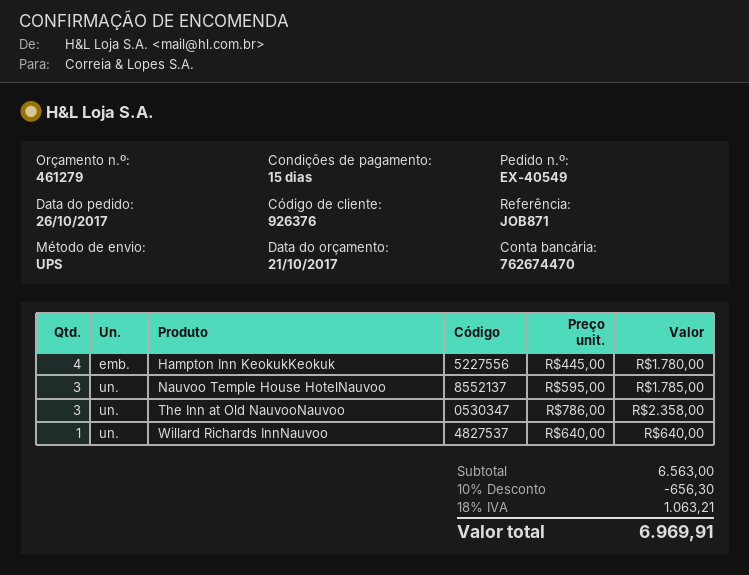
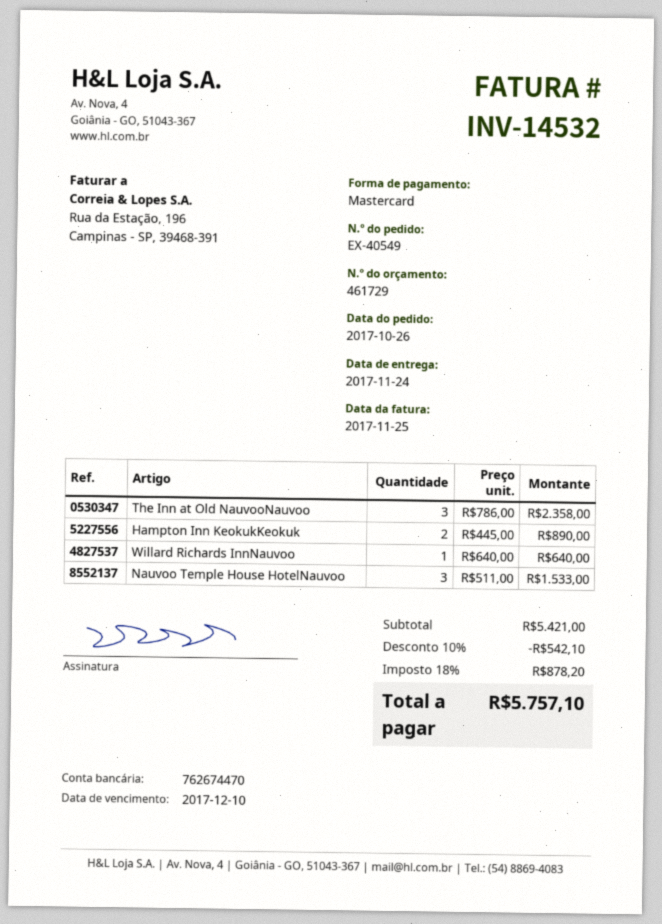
quote number: 461279 -> 461729
Hampton Inn KeokukKeokuk: 4 x 445.00 = 1780.00 -> 2 x 445.00 = 890.00
Nauvoo Temple House HotelNauvoo: 3 x 595.00 = 1785.00 -> 3 x 511.00 = 1533.00
subtotal: 6563.00 -> 5421.00
discount: 10% = 656.30 -> 10% = 542.10
tax: 18% = 1063.21 -> 18% = 878.20
total: 6969.91 -> 5757.10

